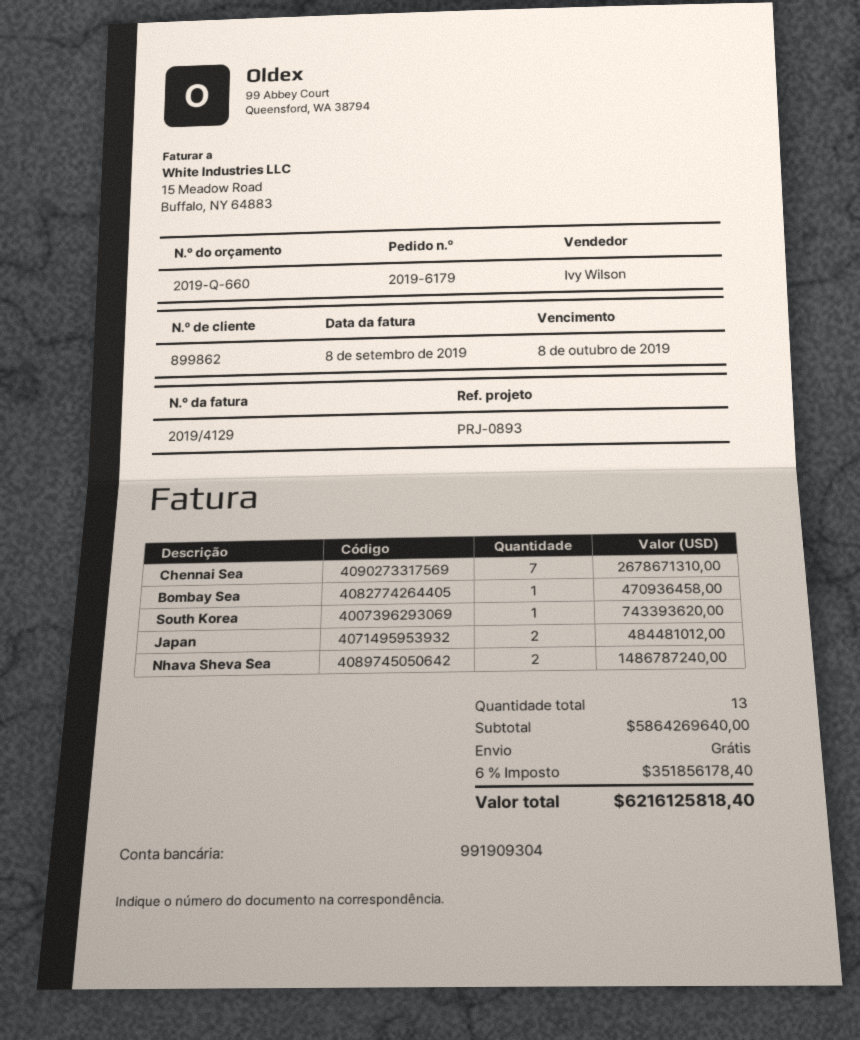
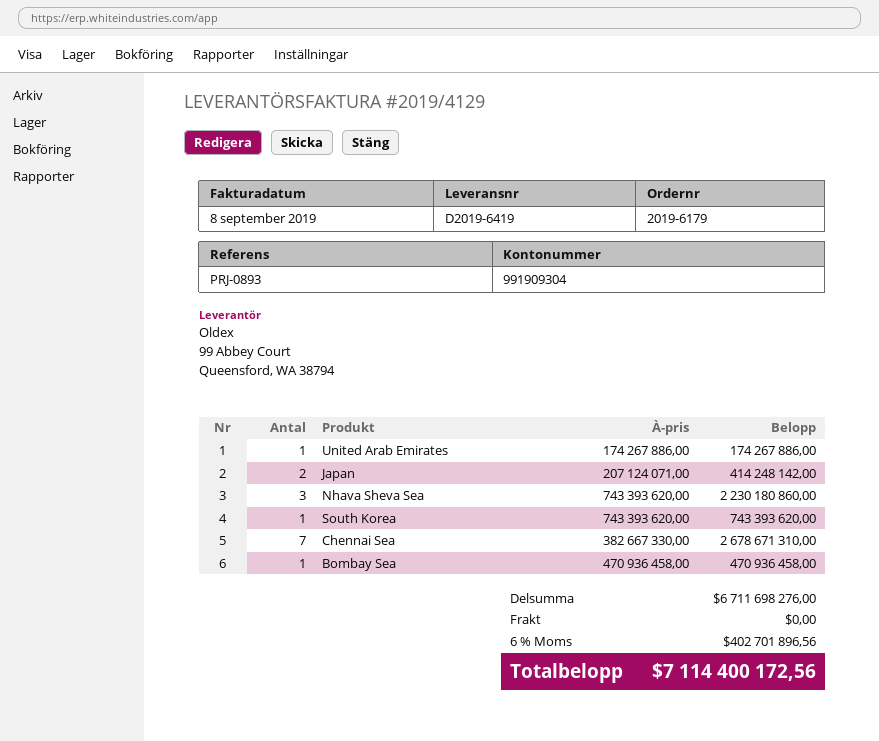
Japan: 2 for 484481012.00 -> 2 for 414248142.00
Nhava Sheva Sea: 2 for 1486787240.00 -> 3 for 2230180860.00
United Arab Emirates: none -> 1 for 174267886.00
subtotal: 5864269640.00 -> 6711698276.00
tax: 6% = 351856178.40 -> 6% = 402701896.56
total: 6216125818.40 -> 7114400172.56

